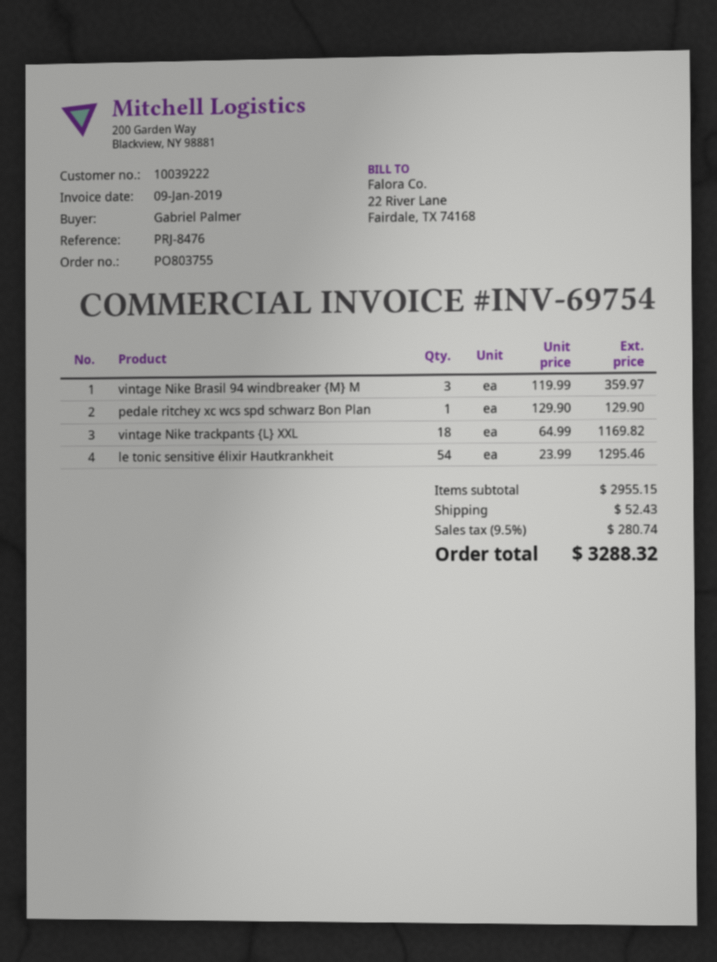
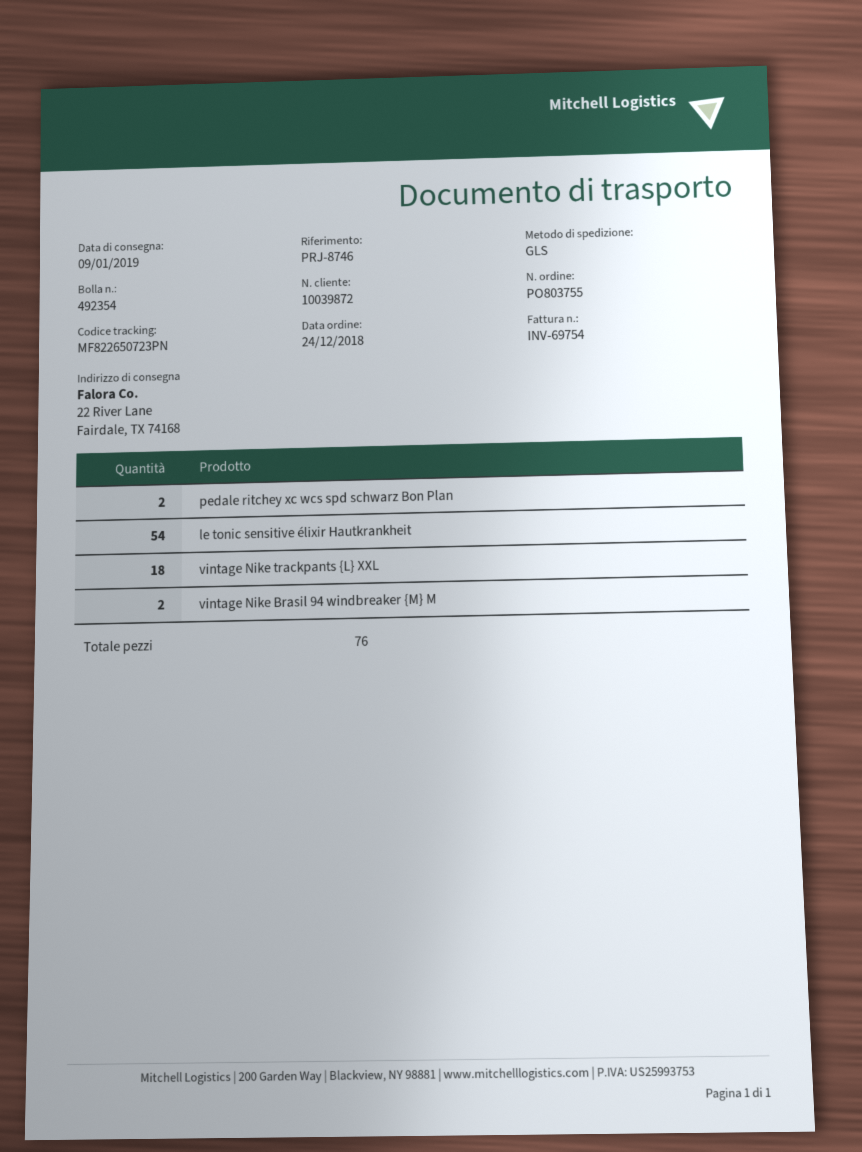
customer number: 10039222 -> 10039872
reference: PRJ-8476 -> PRJ-8746
vintage Nike Brasil 94 windbreaker {M} M: 3 -> 2
pedale ritchey xc wcs spd schwarz Bon Plan: 1 -> 2

